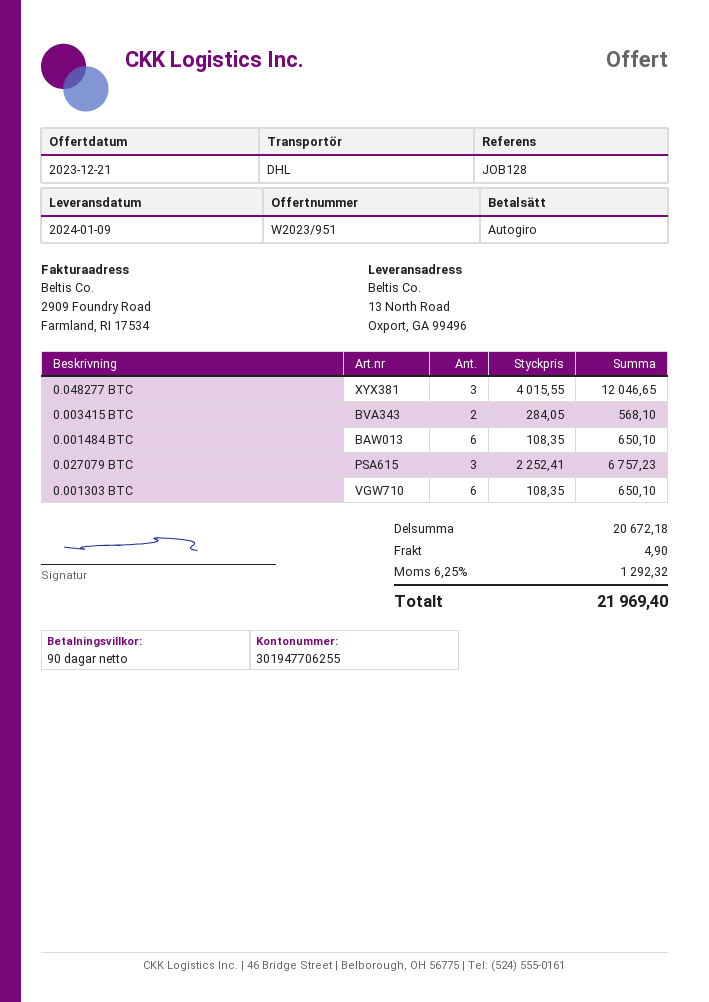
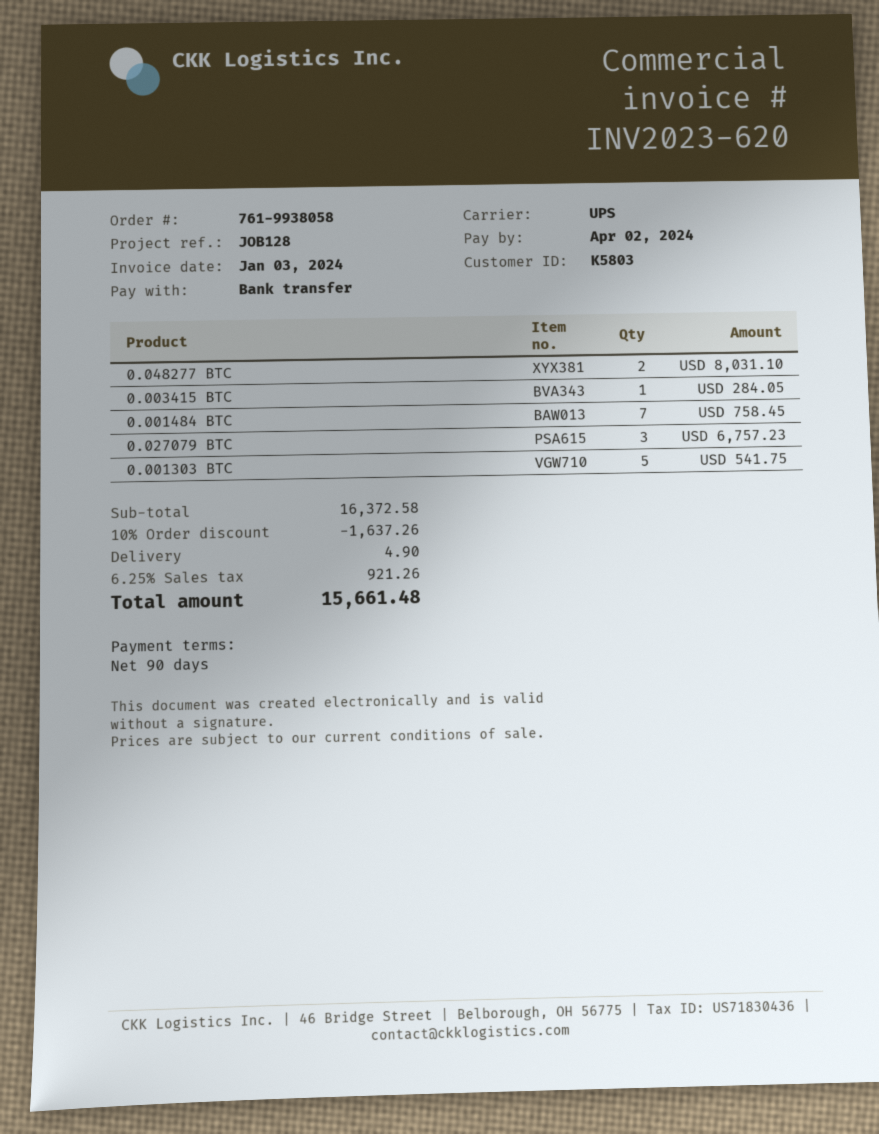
payment method: direct debit -> bank transfer
shipping method: DHL -> UPS
0.048277 BTC: 3 for 12046.65 -> 2 for 8031.10
0.003415 BTC: 2 for 568.10 -> 1 for 284.05
0.001484 BTC: 6 for 650.10 -> 7 for 758.45
0.001303 BTC: 6 for 650.10 -> 5 for 541.75
subtotal: 20672.18 -> 16372.58
discount: none -> 10% = 1637.26
tax: 6.25% = 1292.32 -> 6.25% = 921.26
total: 21969.40 -> 15661.48

